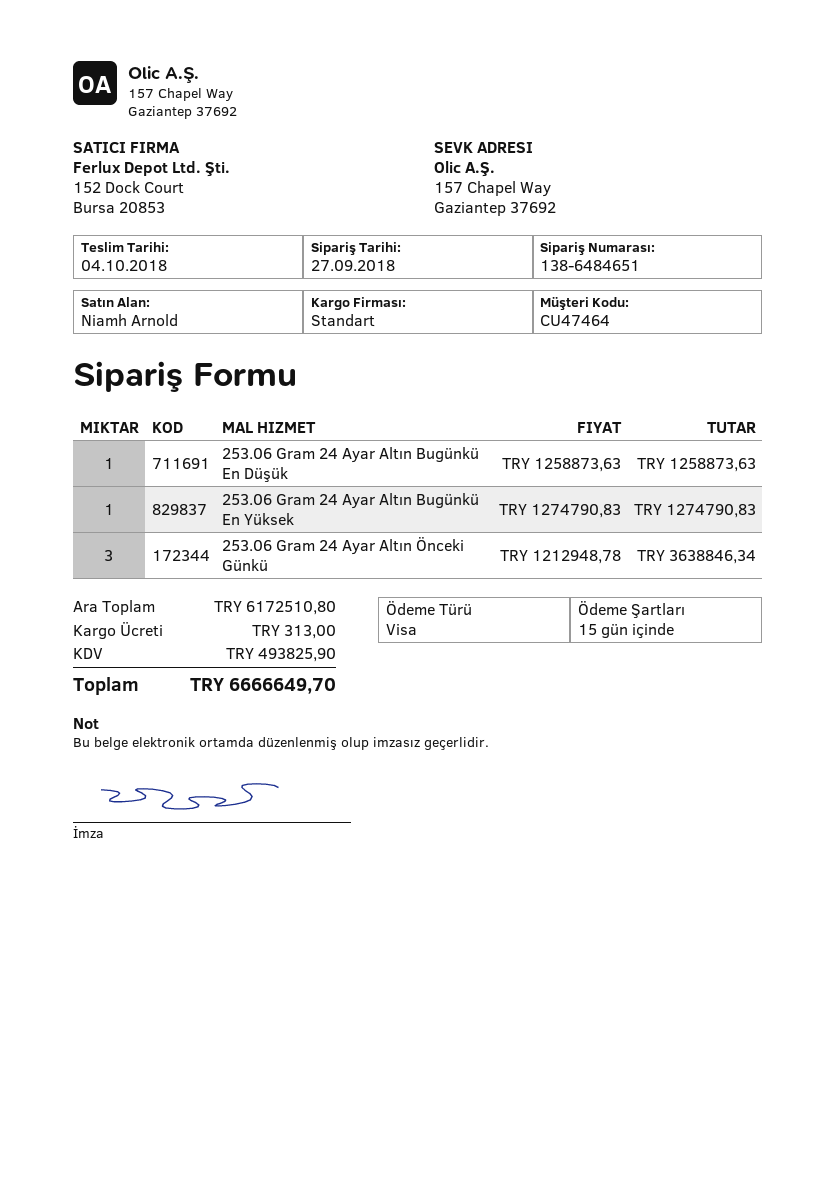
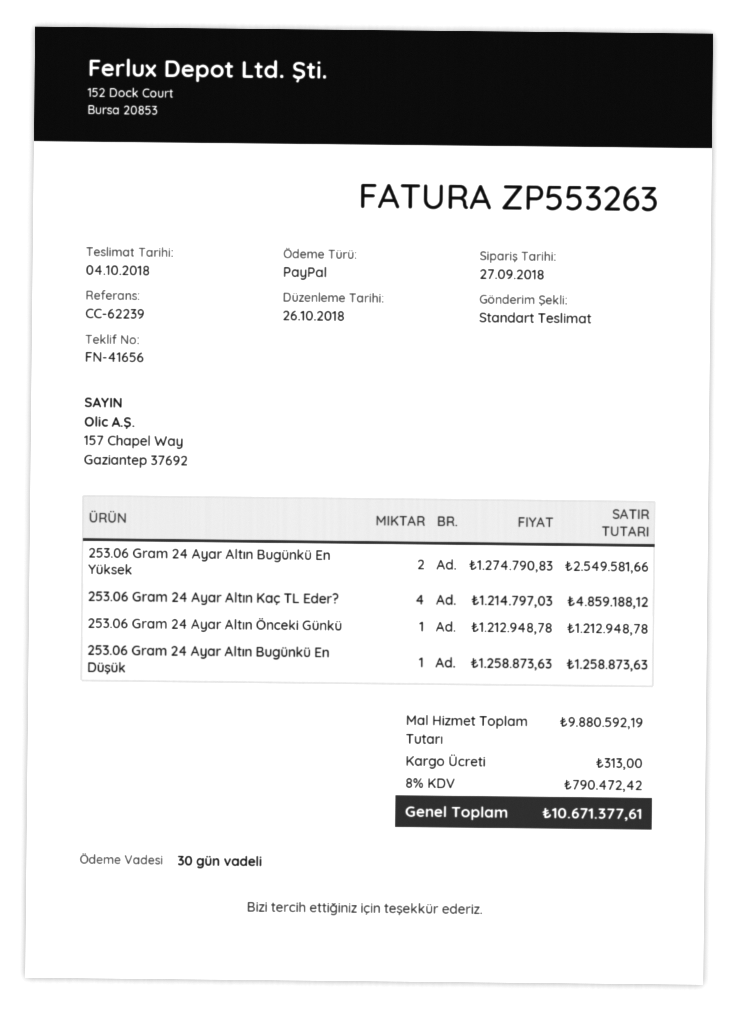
payment terms: 15 days -> 30 days
payment method: Visa -> PayPal
253.06 Gram 24 Ayar Altın Bugünkü En Yüksek: 1 x 1274790.83 = 1274790.83 -> 2 x 1274790.83 = 2549581.66
253.06 Gram 24 Ayar Altın Önceki Günkü: 3 x 1212948.78 = 3638846.34 -> 1 x 1212948.78 = 1212948.78
253.06 Gram 24 Ayar Altın Kaç TL Eder?: none -> 4 x 1214797.03 = 4859188.12
subtotal: 6172510.80 -> 9880592.19
tax: 493825.90 -> 790472.42
total: 6666649.70 -> 10671377.61

